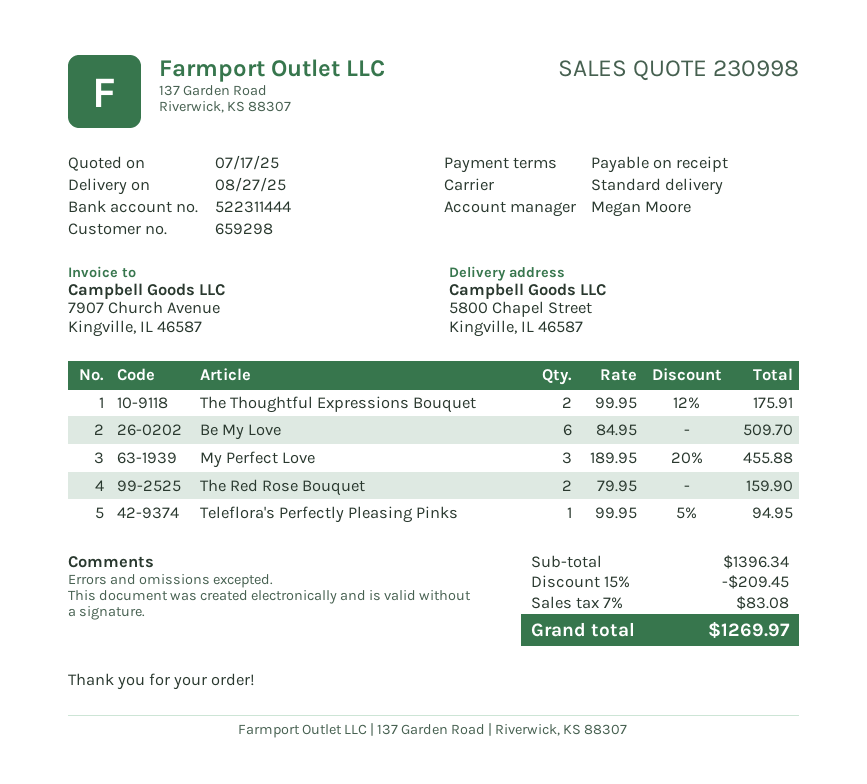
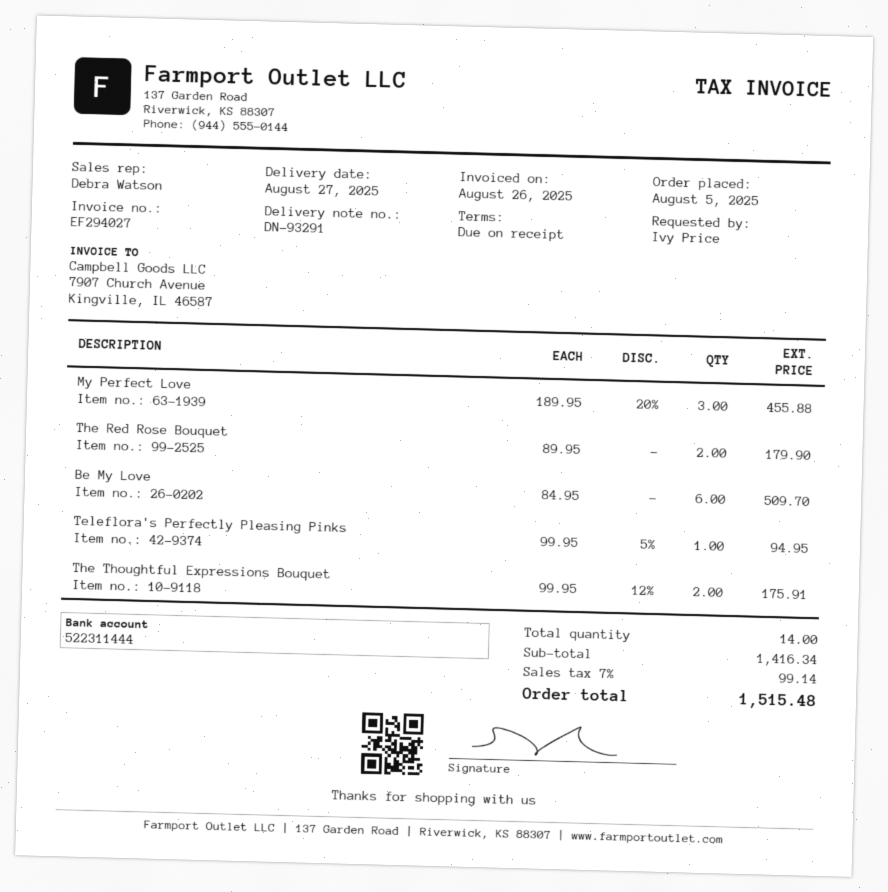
sales rep: Megan Moore -> Debra Watson
The Red Rose Bouquet: 2 x 79.95 = 159.90 -> 2 x 89.95 = 179.90
subtotal: 1396.34 -> 1416.34
discount: 15% = 209.45 -> none
tax: 7% = 83.08 -> 7% = 99.14
total: 1269.97 -> 1515.48

